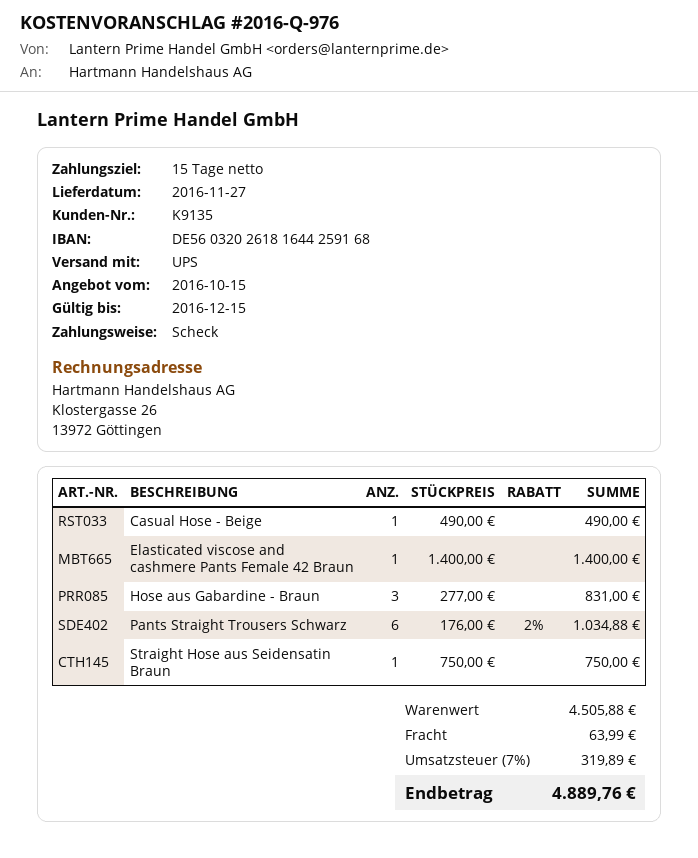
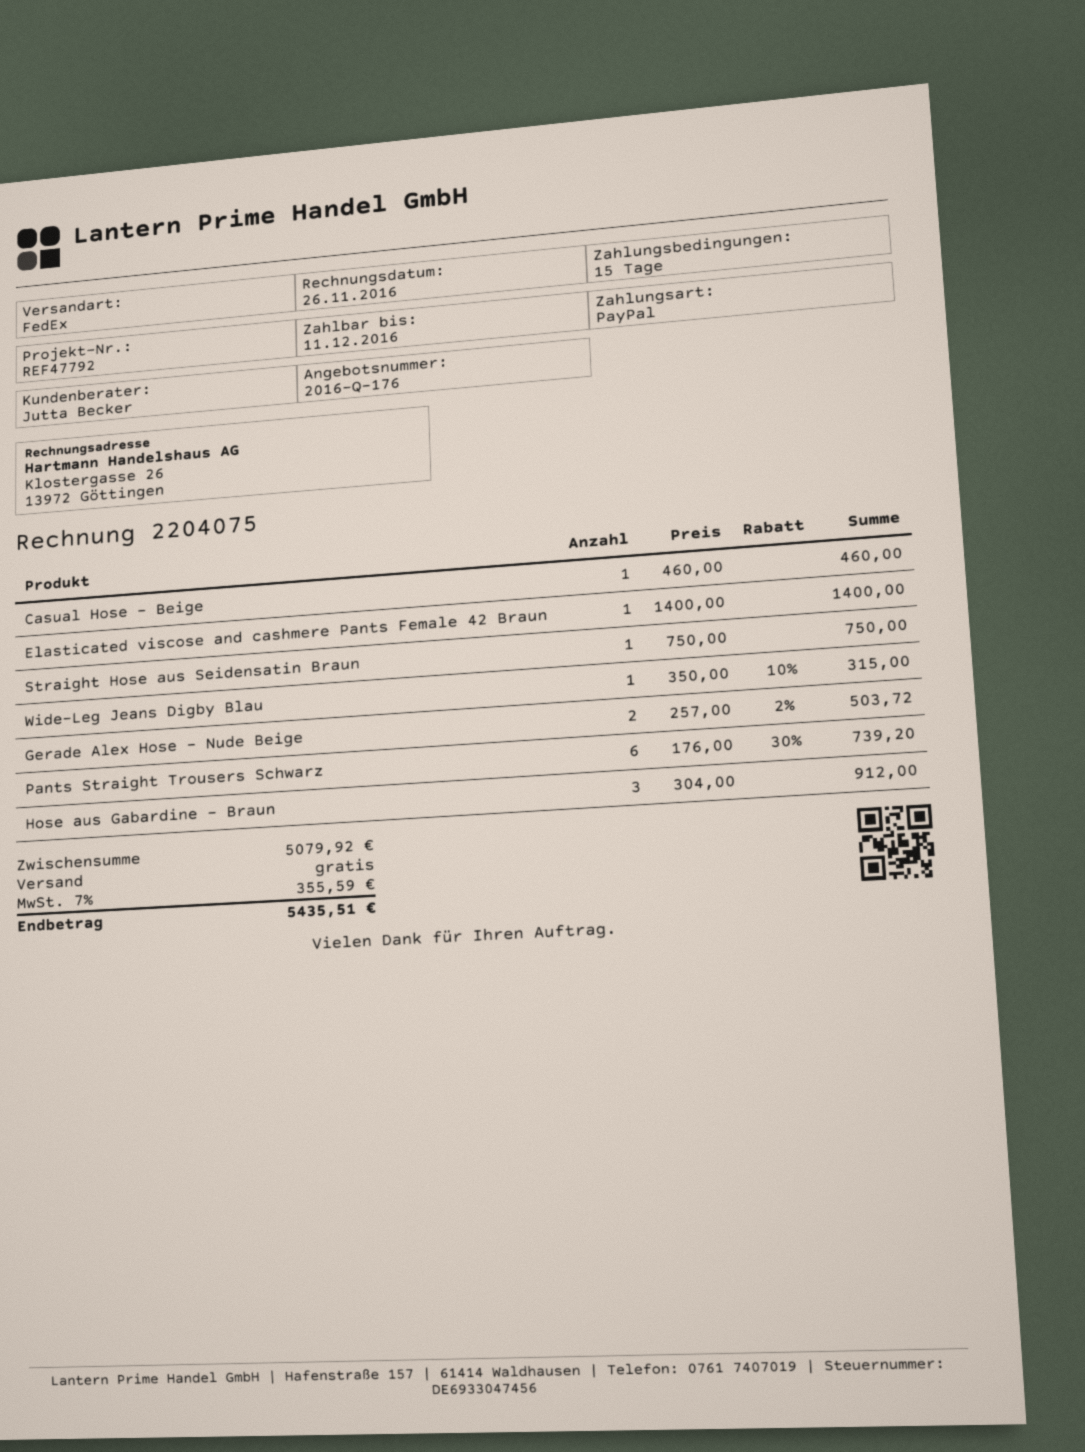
quote number: 2016-Q-976 -> 2016-Q-176
payment method: cheque -> PayPal
shipping method: UPS -> FedEx
Casual Hose - Beige: 1 x 490.00 = 490.00 -> 1 x 460.00 = 460.00
Hose aus Gabardine - Braun: 3 x 277.00 = 831.00 -> 3 x 304.00 = 912.00
Pants Straight Trousers Schwarz: 6 x 176.00 - 2% = 1034.88 -> 6 x 176.00 - 30% = 739.20
Wide-Leg Jeans Digby Blau: none -> 1 x 350.00 - 10% = 315.00
Gerade Alex Hose - Nude Beige: none -> 2 x 257.00 - 2% = 503.72
subtotal: 4505.88 -> 5079.92
shipping: 63.99 -> 0.00
tax: 7% = 319.89 -> 7% = 355.59
total: 4889.76 -> 5435.51

